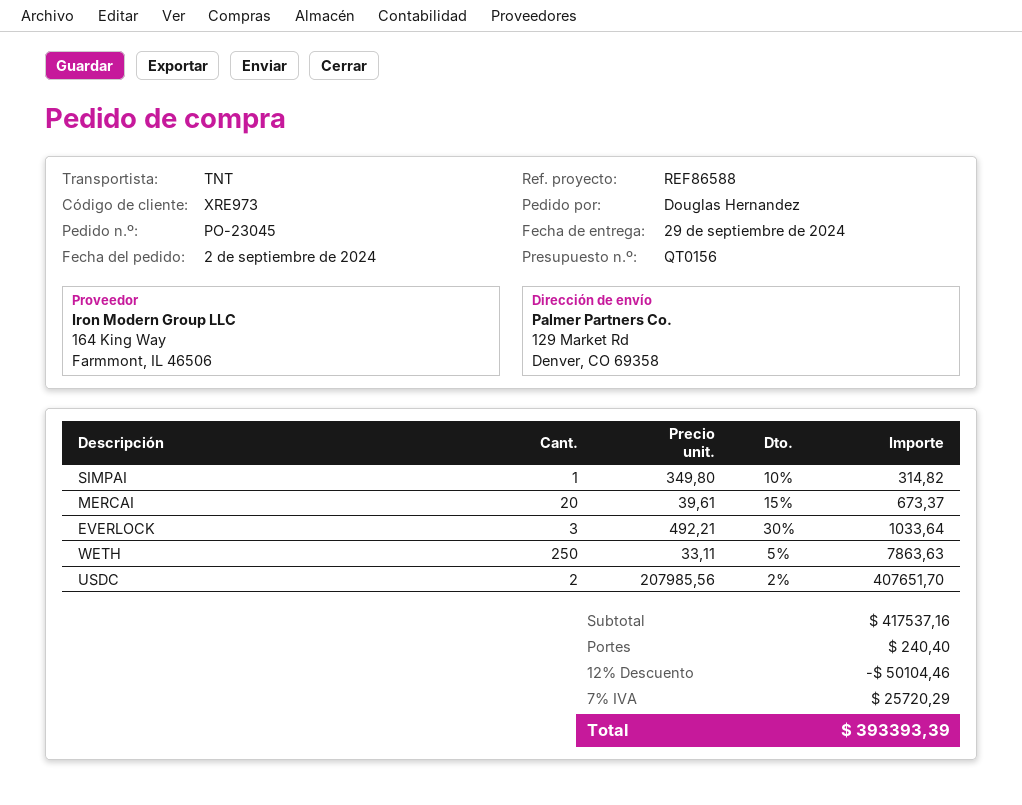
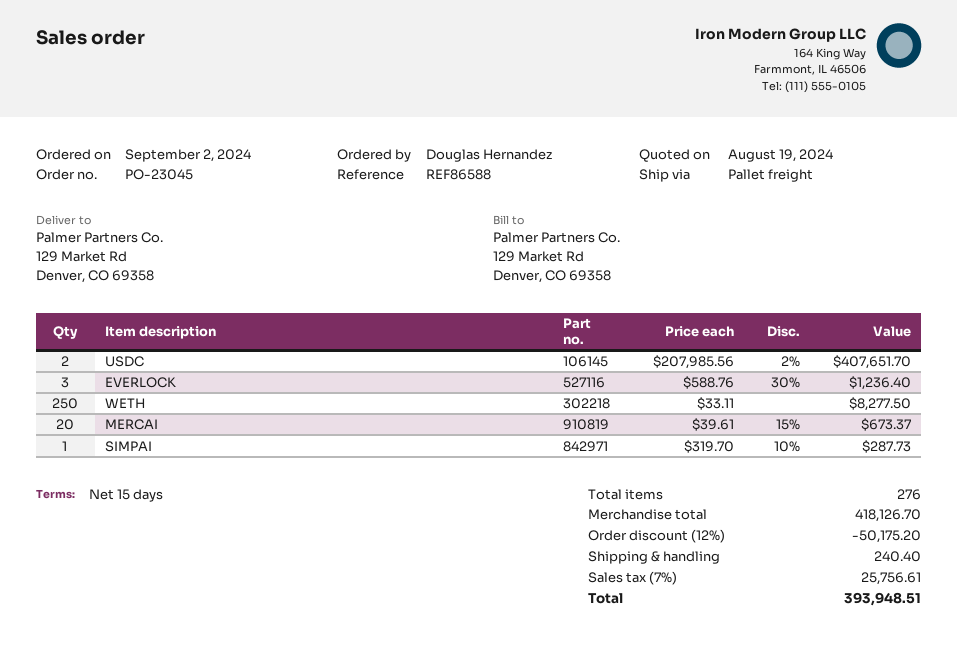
shipping method: TNT -> pallet freight
SIMPAI: 1 x 349.80 - 10% = 314.82 -> 1 x 319.70 - 10% = 287.73
EVERLOCK: 3 x 492.21 - 30% = 1033.64 -> 3 x 588.76 - 30% = 1236.40
WETH: 250 x 33.11 - 5% = 7863.63 -> 250 x 33.11 = 8277.50
subtotal: 417537.16 -> 418126.70
discount: 12% = 50104.46 -> 12% = 50175.20
tax: 7% = 25720.29 -> 7% = 25756.61
total: 393393.39 -> 393948.51

